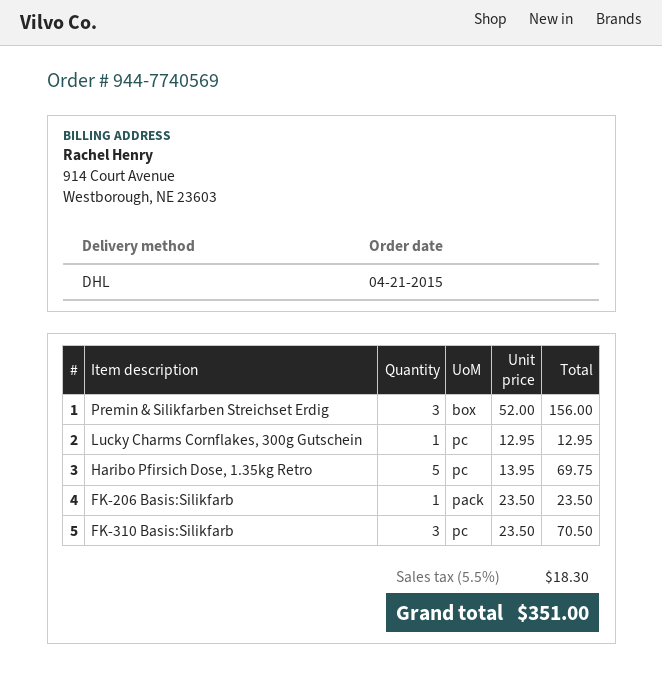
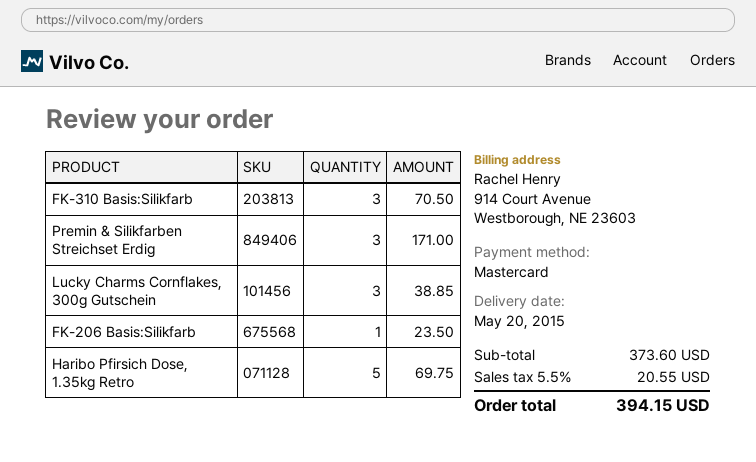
Premin & Silikfarben Streichset Erdig: 3 for 156.00 -> 3 for 171.00
Lucky Charms Cornflakes, 300g Gutschein: 1 for 12.95 -> 3 for 38.85
tax: 5.5% = 18.30 -> 5.5% = 20.55
total: 351.00 -> 394.15

